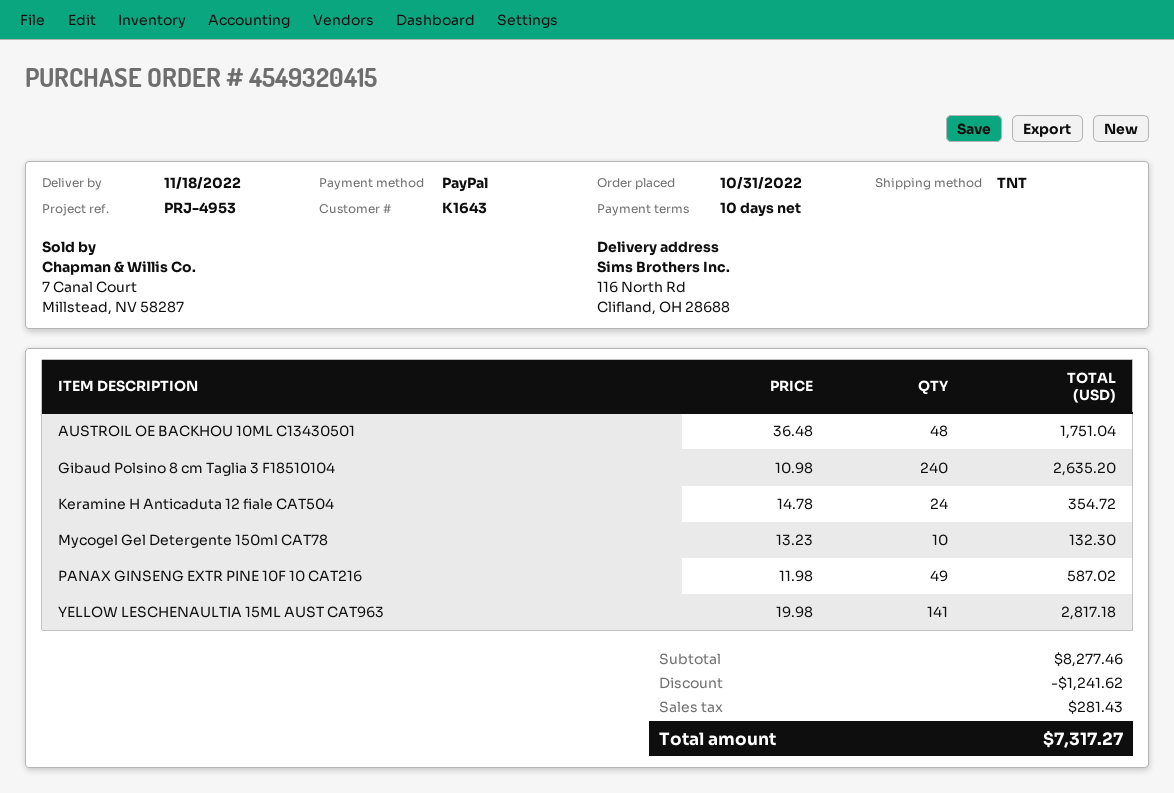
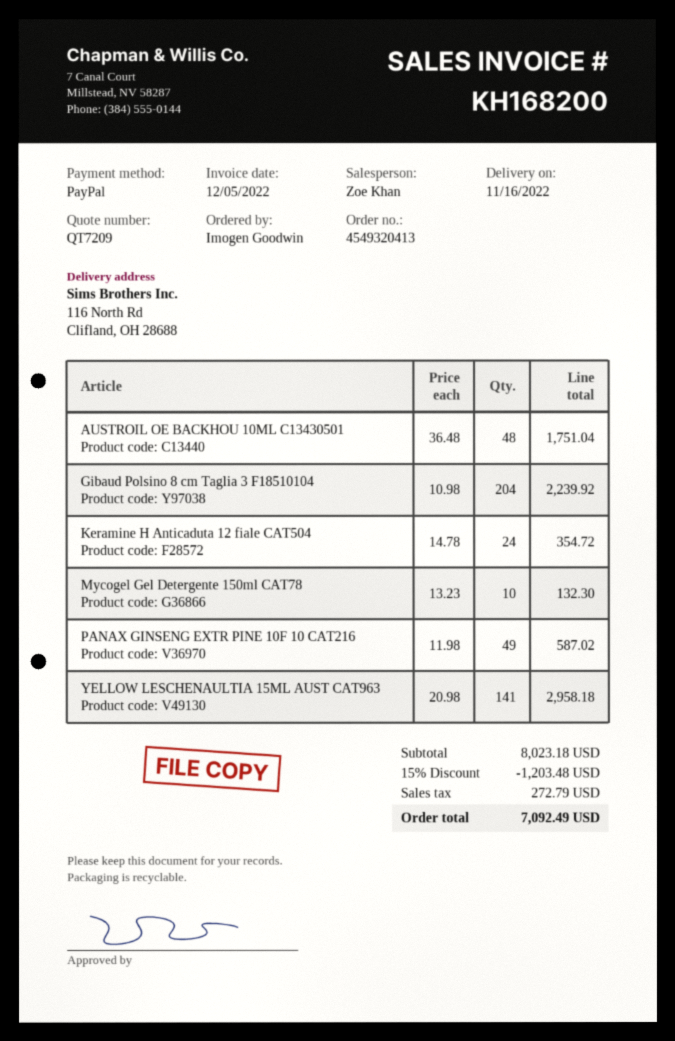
order number: 4549320415 -> 4549320413
delivery date: 2022-11-18 -> 2022-11-16
Gibaud Polsino 8 cm Taglia 3 F18510104: 240 x 10.98 = 2635.20 -> 204 x 10.98 = 2239.92
YELLOW LESCHENAULTIA 15ML AUST CAT963: 141 x 19.98 = 2817.18 -> 141 x 20.98 = 2958.18
subtotal: 8277.46 -> 8023.18
discount: 1241.62 -> 1203.48
tax: 281.43 -> 272.79
total: 7317.27 -> 7092.49

